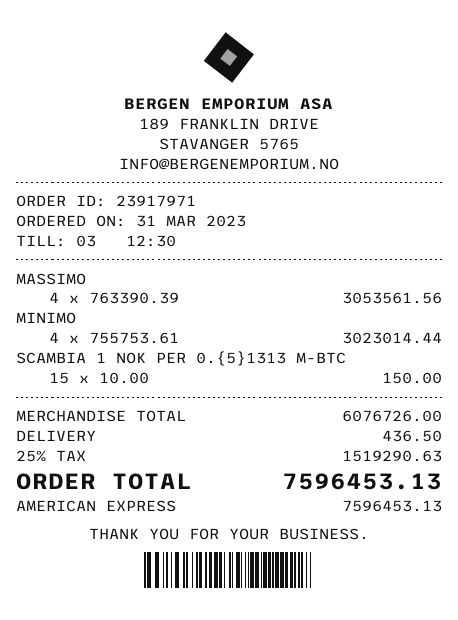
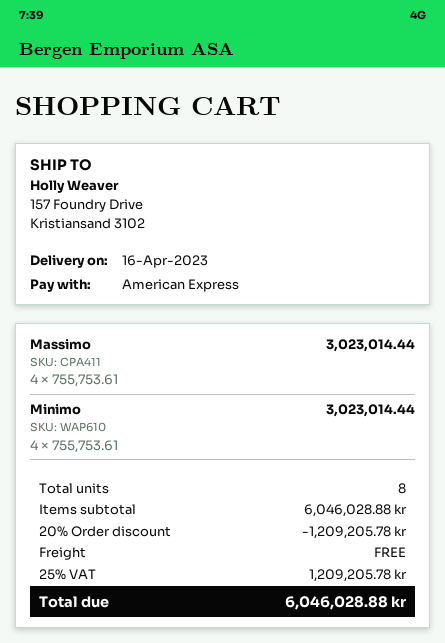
MASSIMO: 4 x 763390.39 = 3053561.56 -> 4 x 755753.61 = 3023014.44
SCAMBIA 1 NOK PER 0.{5}1313 M-BTC: 15 x 10.00 = 150.00 -> none
subtotal: 6076726.00 -> 6046028.88
discount: none -> 20% = 1209205.78
shipping: 436.50 -> 0.00
tax: 25% = 1519290.63 -> 25% = 1209205.78
total: 7596453.13 -> 6046028.88

